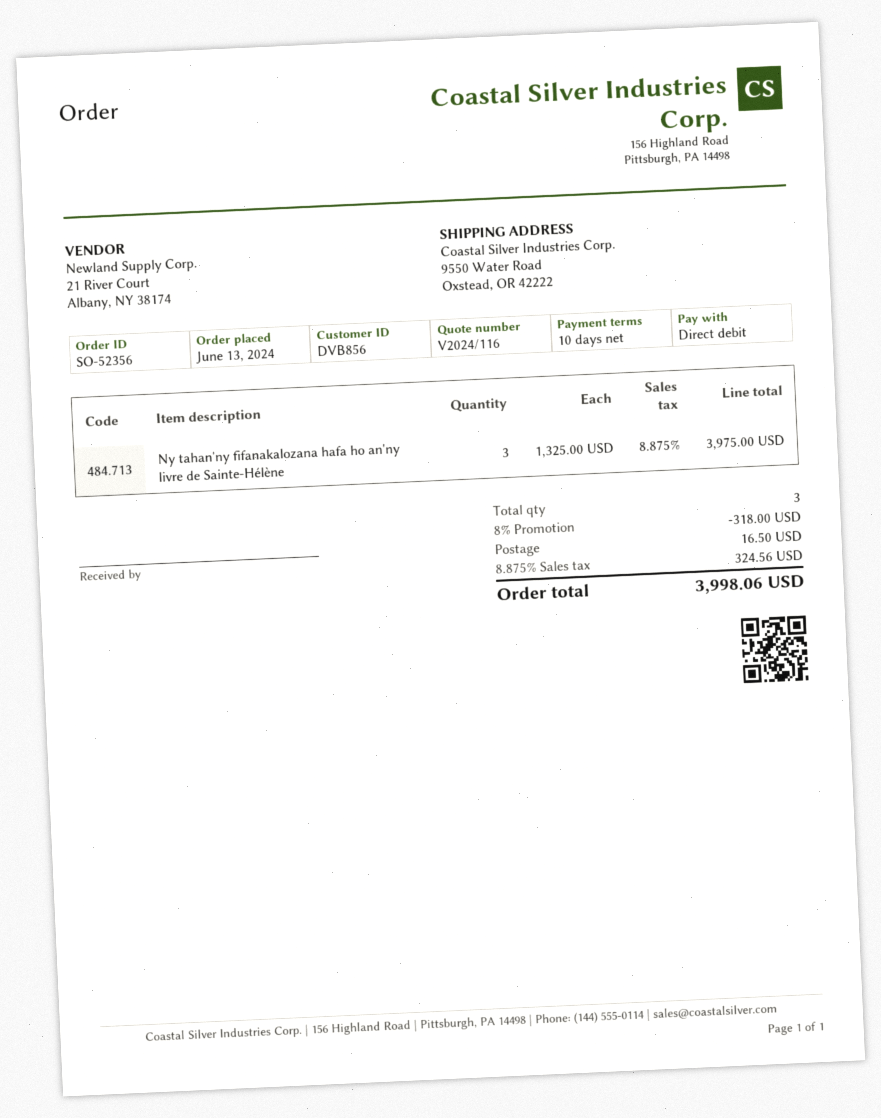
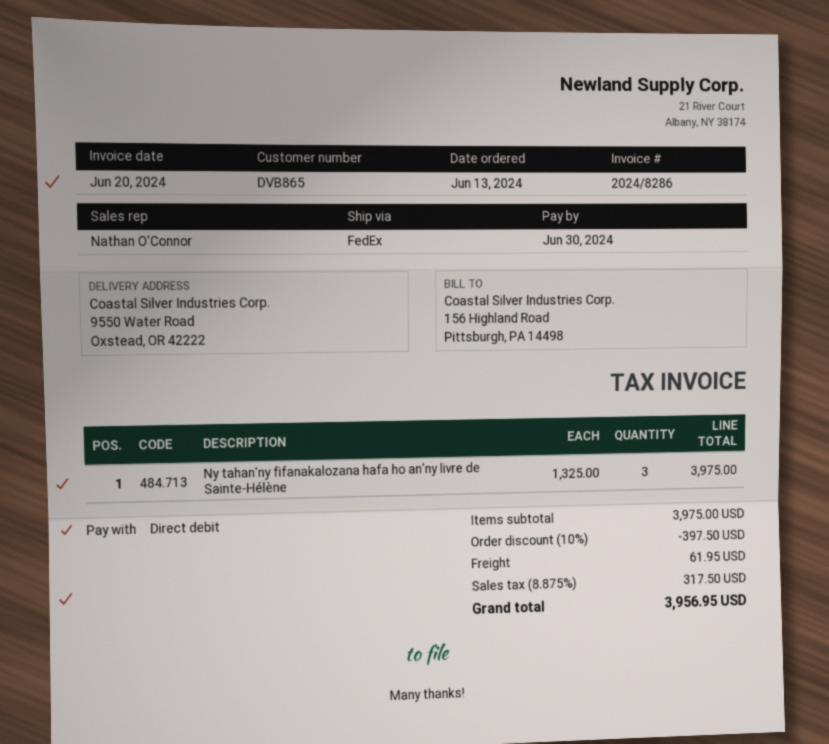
customer number: DVB856 -> DVB865
discount: 8% = 318.00 -> 10% = 397.50
shipping: 16.50 -> 61.95
tax: 8.875% = 324.56 -> 8.875% = 317.50
total: 3998.06 -> 3956.95

